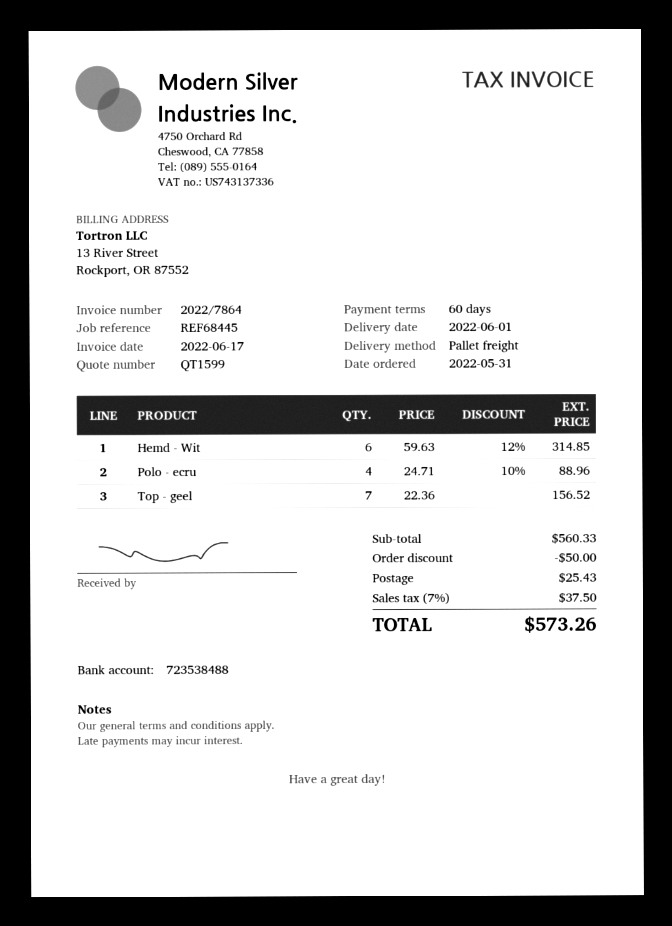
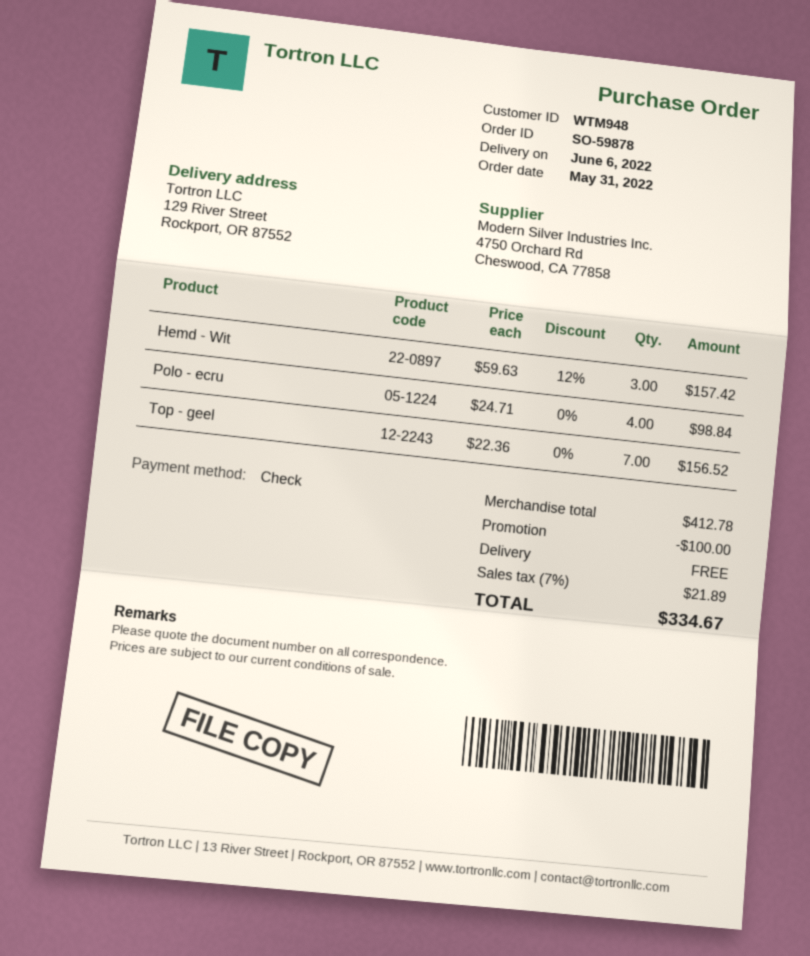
delivery date: 2022-06-01 -> 2022-06-06
Hemd - Wit: 6 x 59.63 - 12% = 314.85 -> 3 x 59.63 - 12% = 157.42
Polo - ecru: 4 x 24.71 - 10% = 88.96 -> 4 x 24.71 = 98.84
subtotal: 560.33 -> 412.78
discount: 50.00 -> 100.00
shipping: 25.43 -> 0.00
tax: 7% = 37.50 -> 7% = 21.89
total: 573.26 -> 334.67

